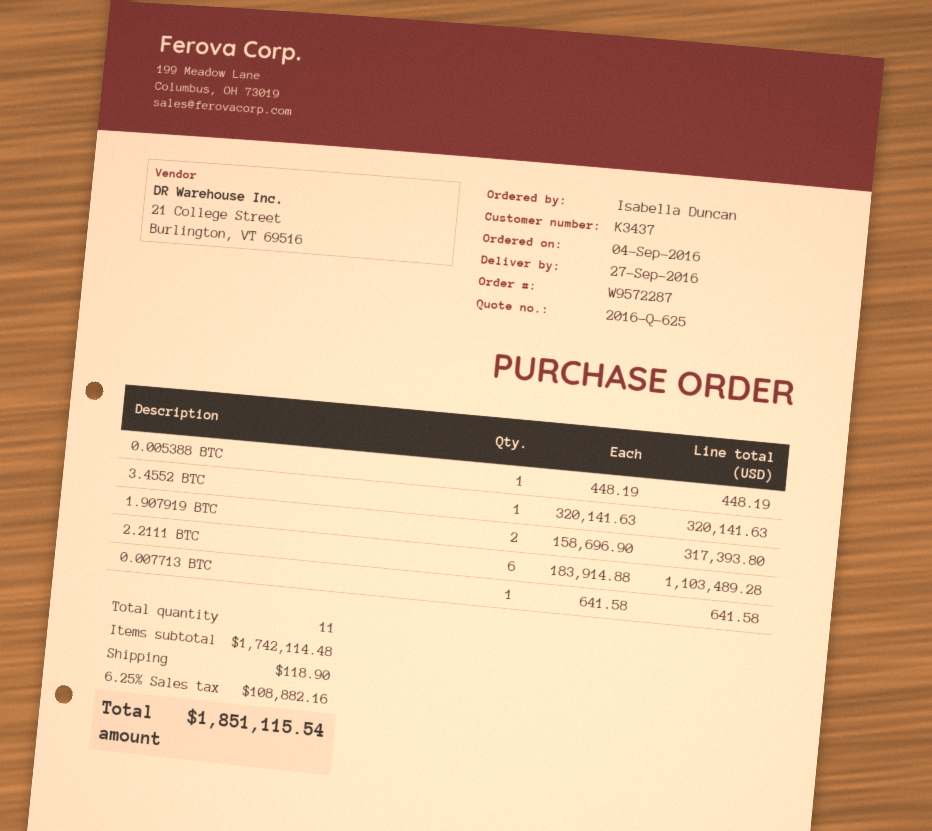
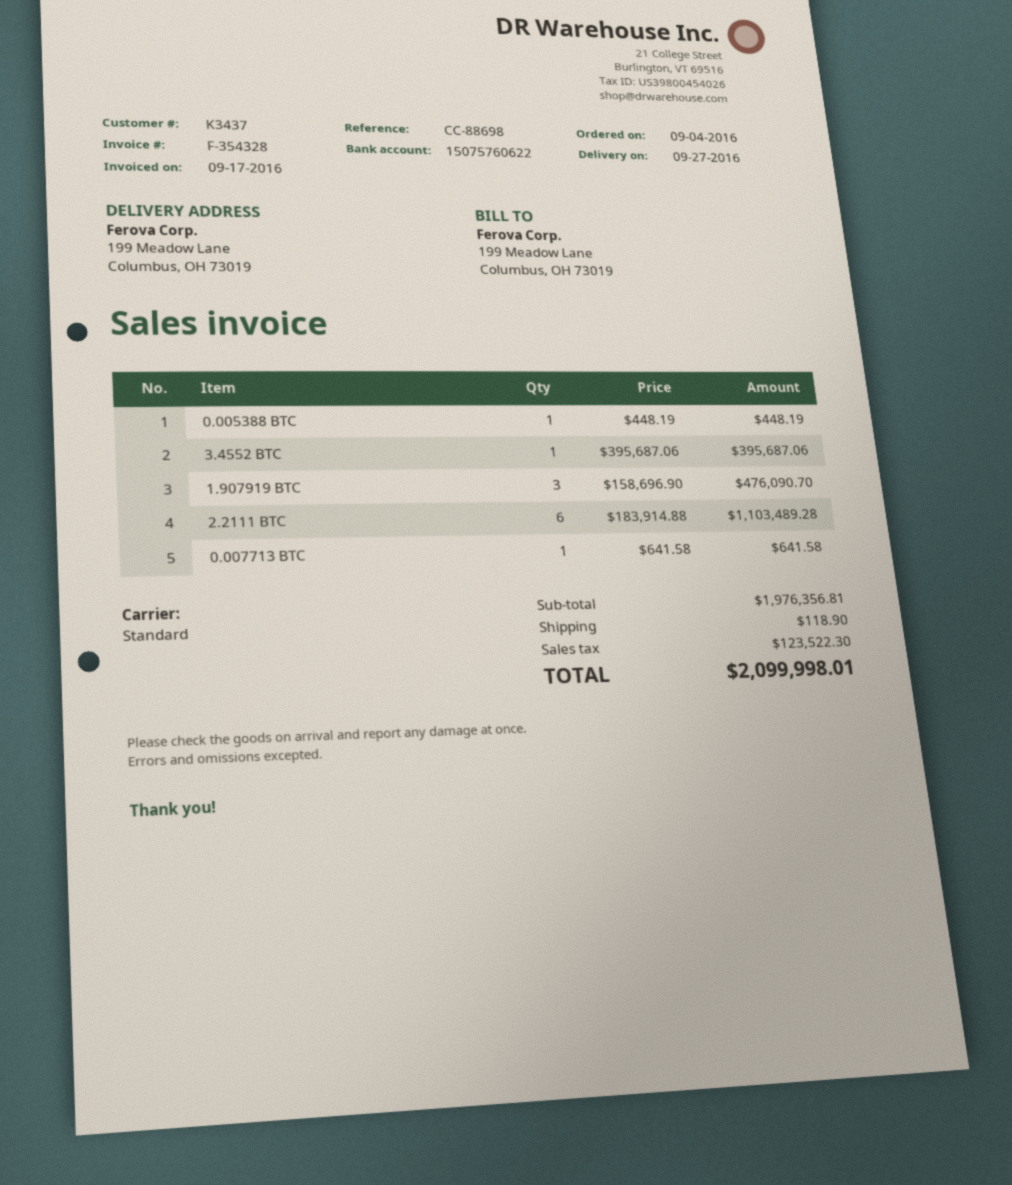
3.4552 BTC: 1 x 320141.63 = 320141.63 -> 1 x 395687.06 = 395687.06
1.907919 BTC: 2 x 158696.90 = 317393.80 -> 3 x 158696.90 = 476090.70
subtotal: 1742114.48 -> 1976356.81
tax: 108882.16 -> 123522.30
total: 1851115.54 -> 2099998.01

